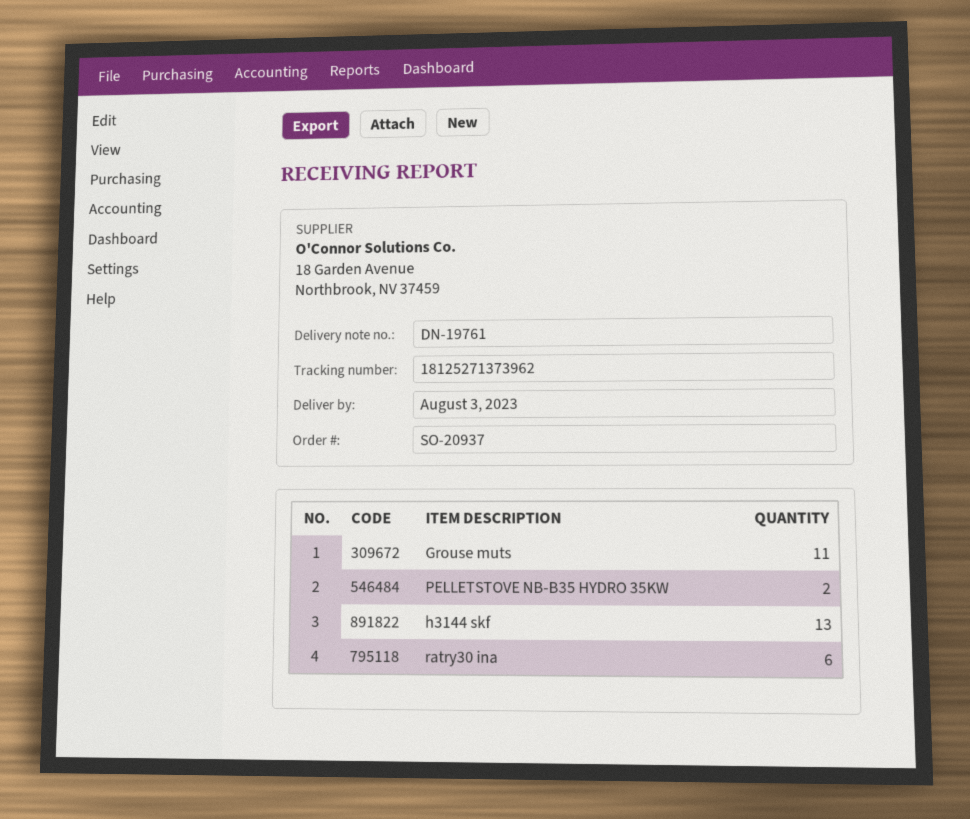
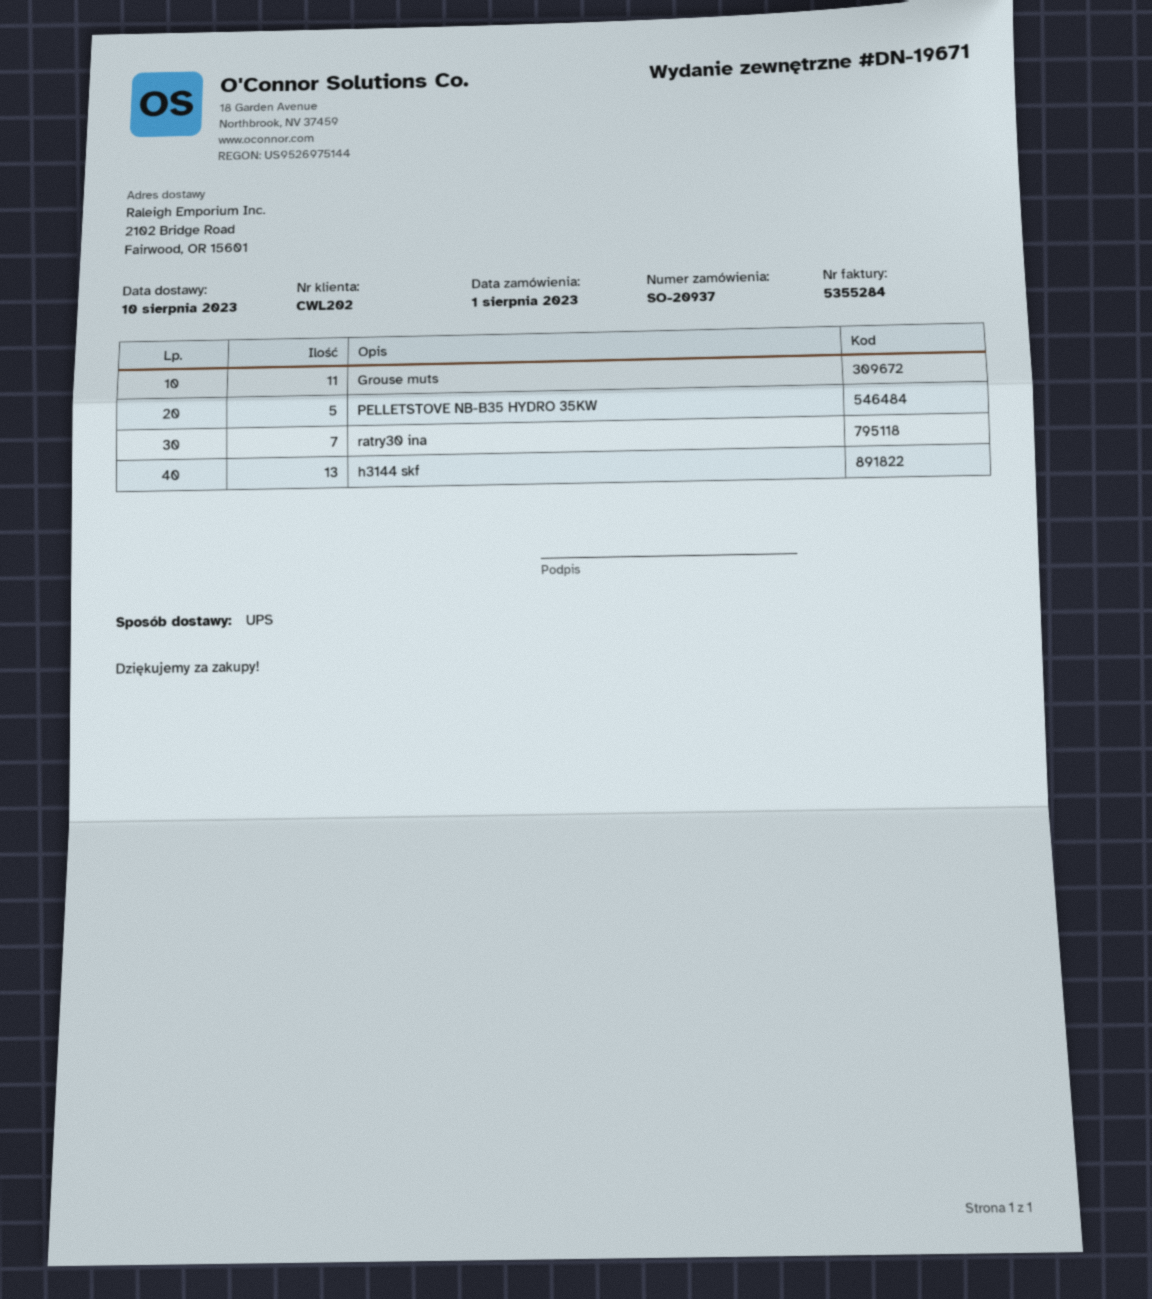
delivery note number: DN-19761 -> DN-19671
delivery date: 2023-08-03 -> 2023-08-10
PELLETSTOVE NB-B35 HYDRO 35KW: 2 -> 5
ratry30 ina: 6 -> 7

